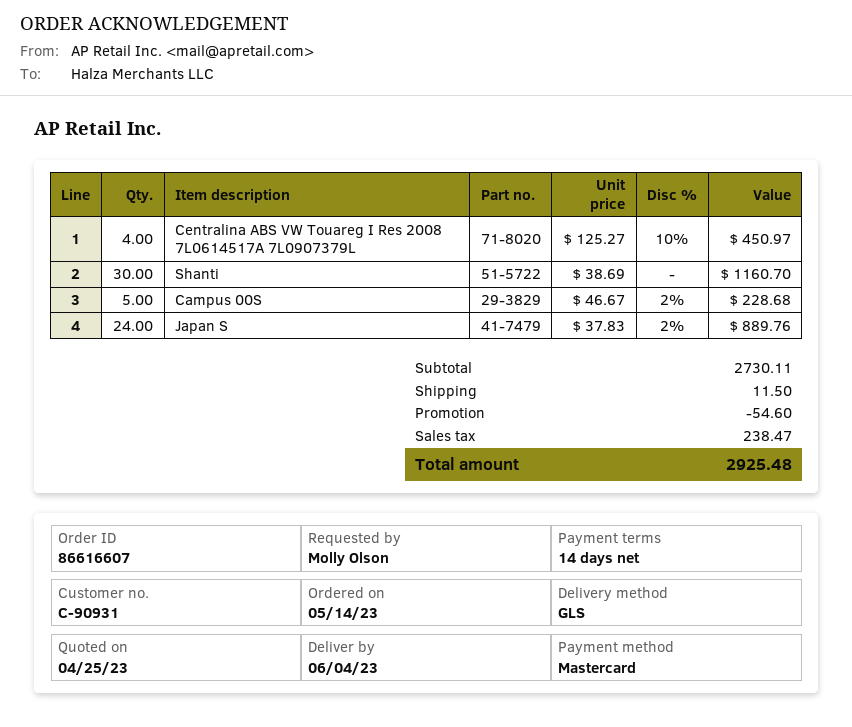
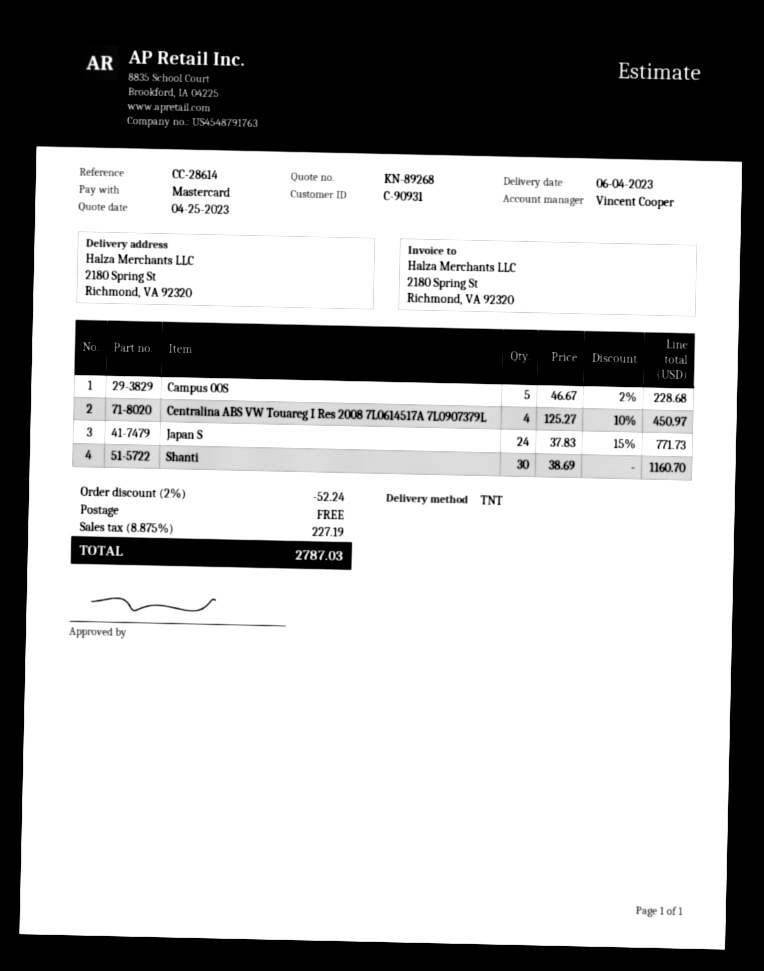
shipping method: GLS -> TNT
Japan S: 24 x 37.83 - 2% = 889.76 -> 24 x 37.83 - 15% = 771.73
discount: 54.60 -> 52.24
shipping: 11.50 -> 0.00
tax: 238.47 -> 227.19
total: 2925.48 -> 2787.03

